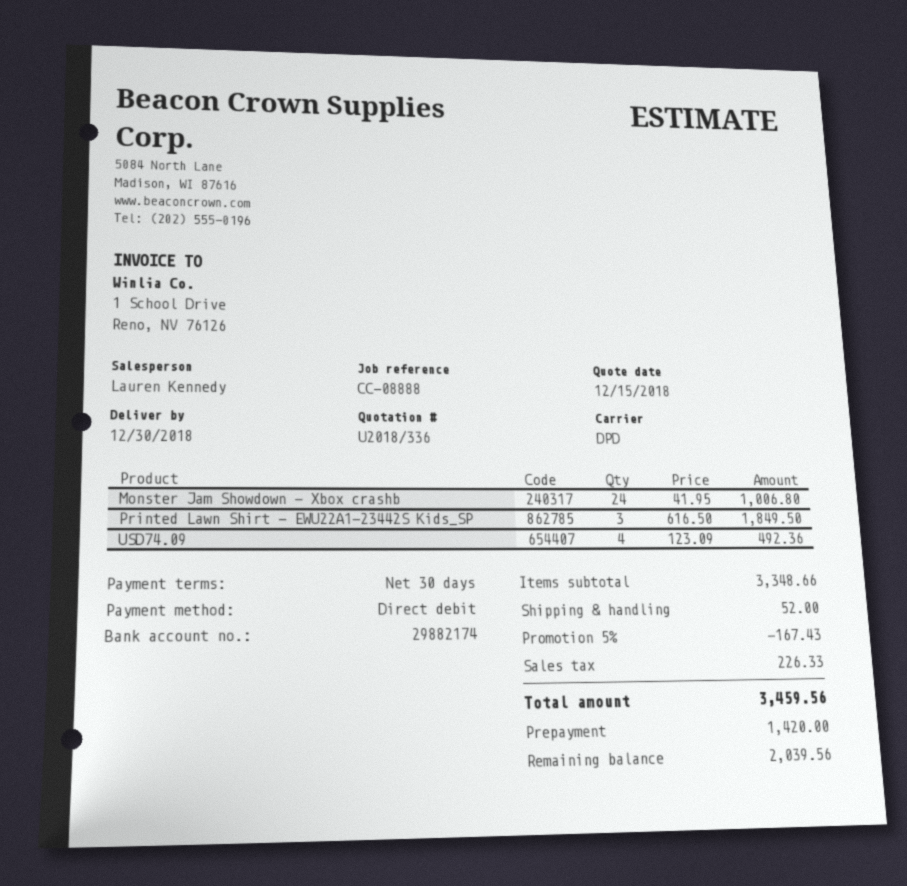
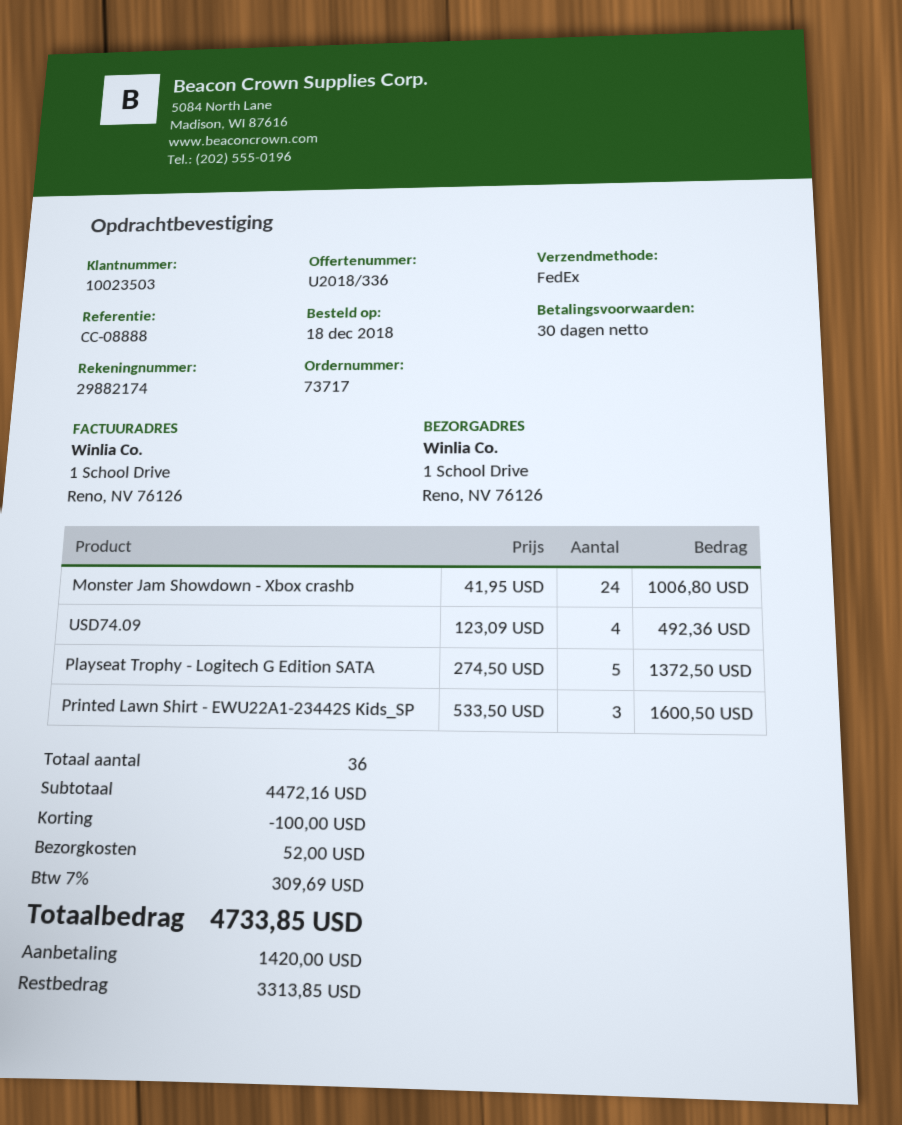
shipping method: DPD -> FedEx
Printed Lawn Shirt - EWU22A1-23442S Kids_SP: 3 x 616.50 = 1849.50 -> 3 x 533.50 = 1600.50
Playseat Trophy - Logitech G Edition SATA: none -> 5 x 274.50 = 1372.50
subtotal: 3348.66 -> 4472.16
discount: 167.43 -> 100.00
tax: 226.33 -> 309.69
total: 3459.56 -> 4733.85
balance: 2039.56 -> 3313.85

